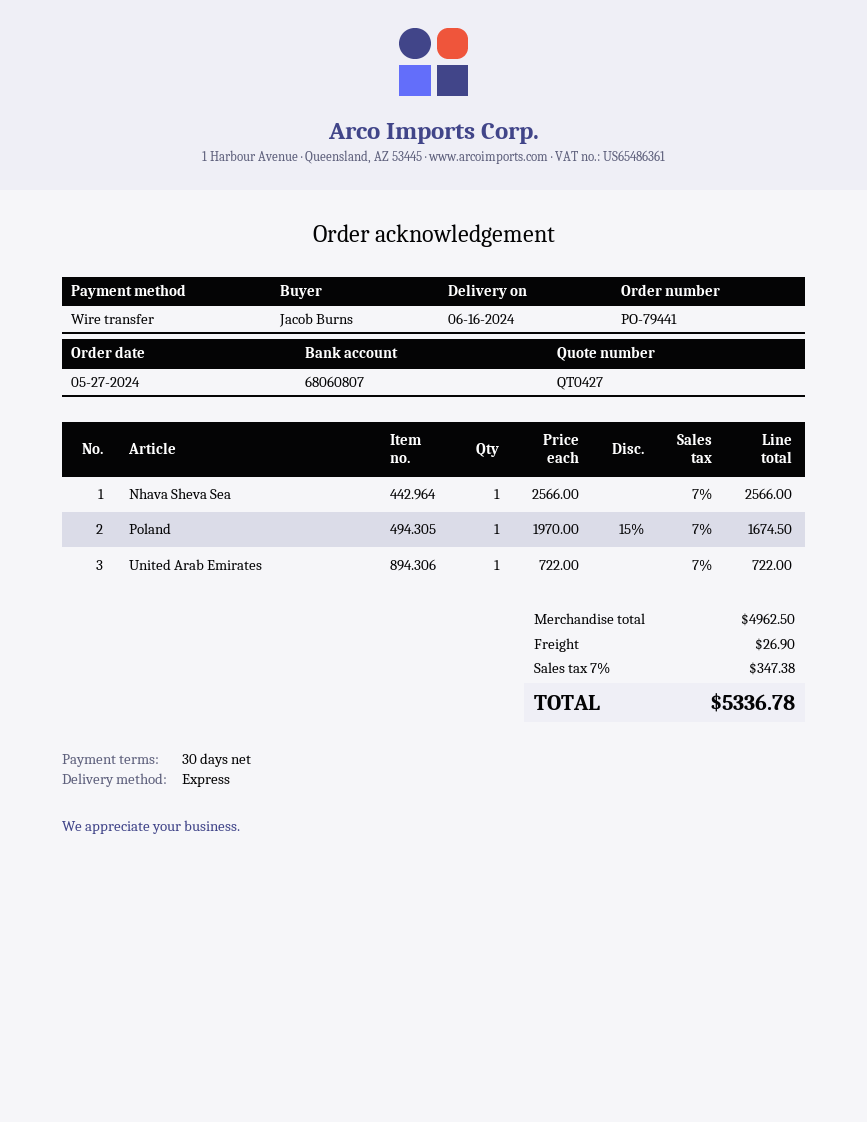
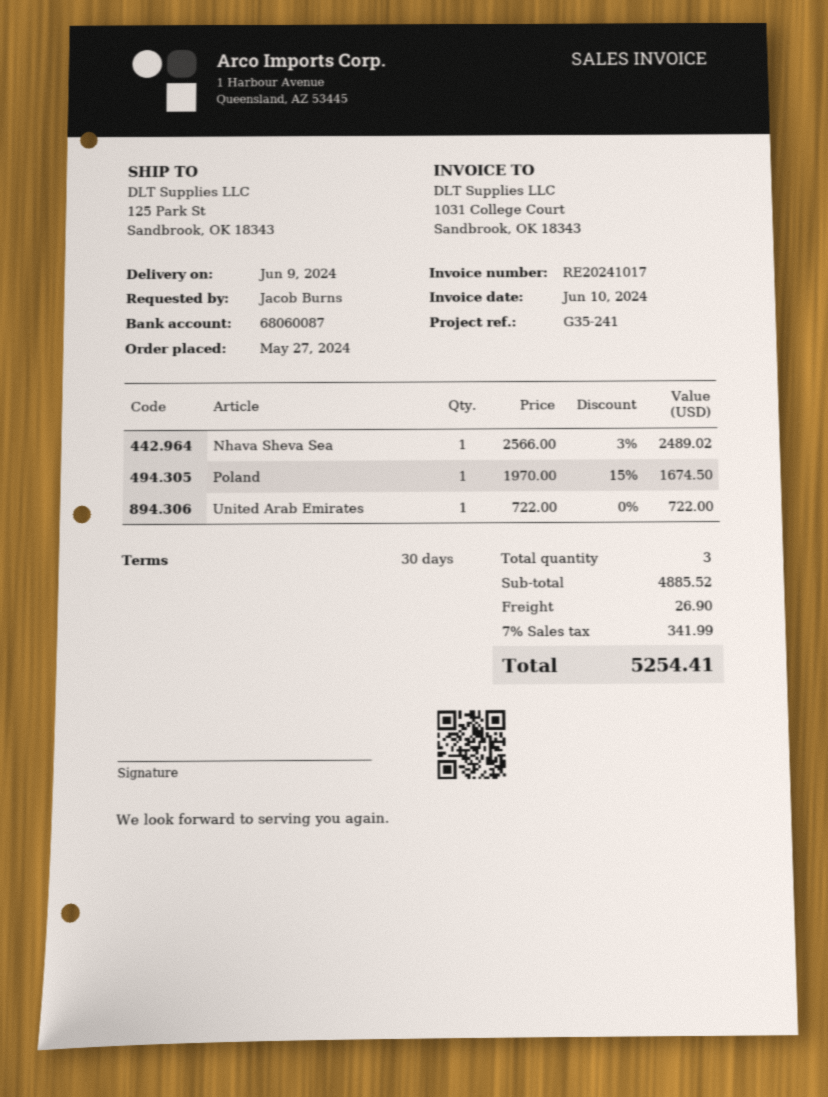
delivery date: 2024-06-16 -> 2024-06-09
bank account: 68060807 -> 68060087
Nhava Sheva Sea: 1 x 2566.00 = 2566.00 -> 1 x 2566.00 - 3% = 2489.02
subtotal: 4962.50 -> 4885.52
tax: 7% = 347.38 -> 7% = 341.99
total: 5336.78 -> 5254.41

